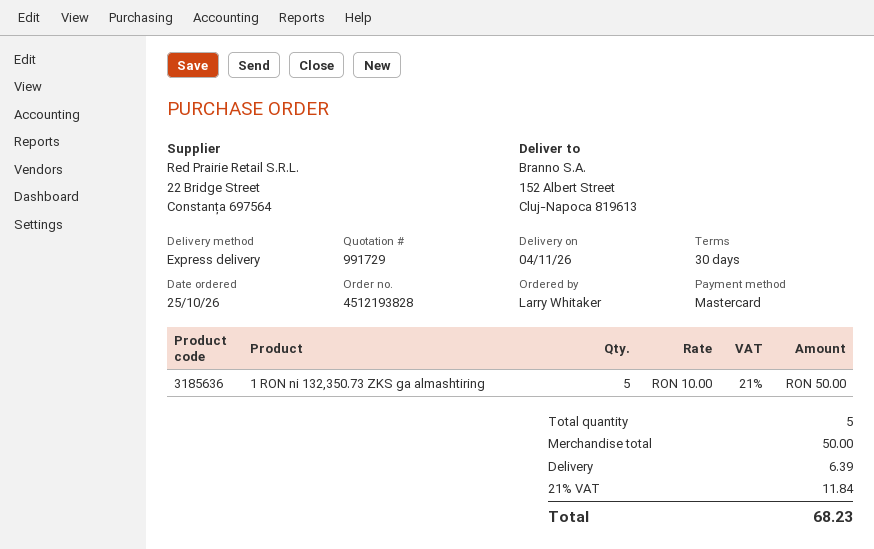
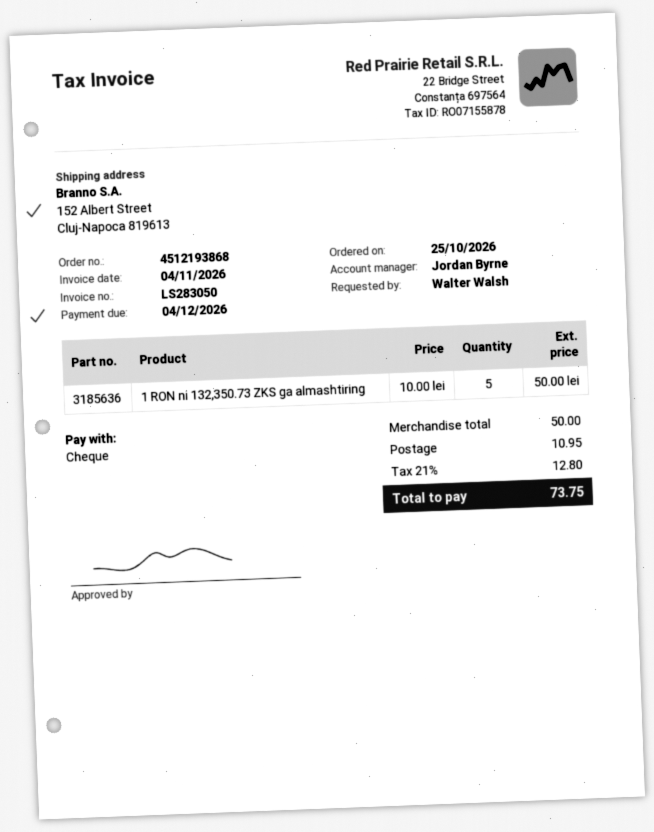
order number: 4512193828 -> 4512193868
ordered by: Larry Whitaker -> Walter Walsh
payment method: Mastercard -> cheque
shipping: 6.39 -> 10.95
tax: 21% = 11.84 -> 21% = 12.80
total: 68.23 -> 73.75

